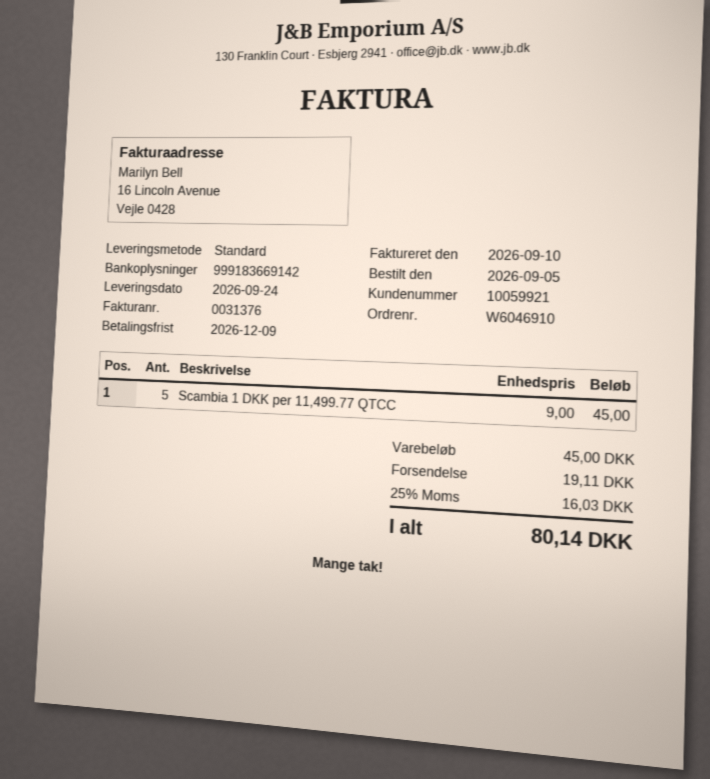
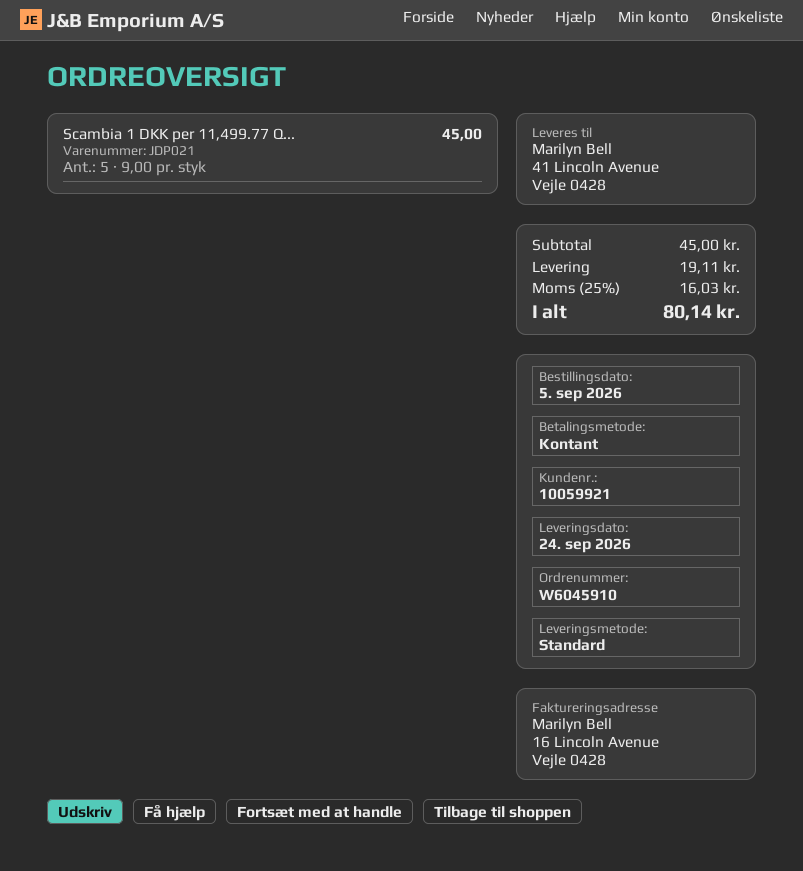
order number: W6046910 -> W6045910

